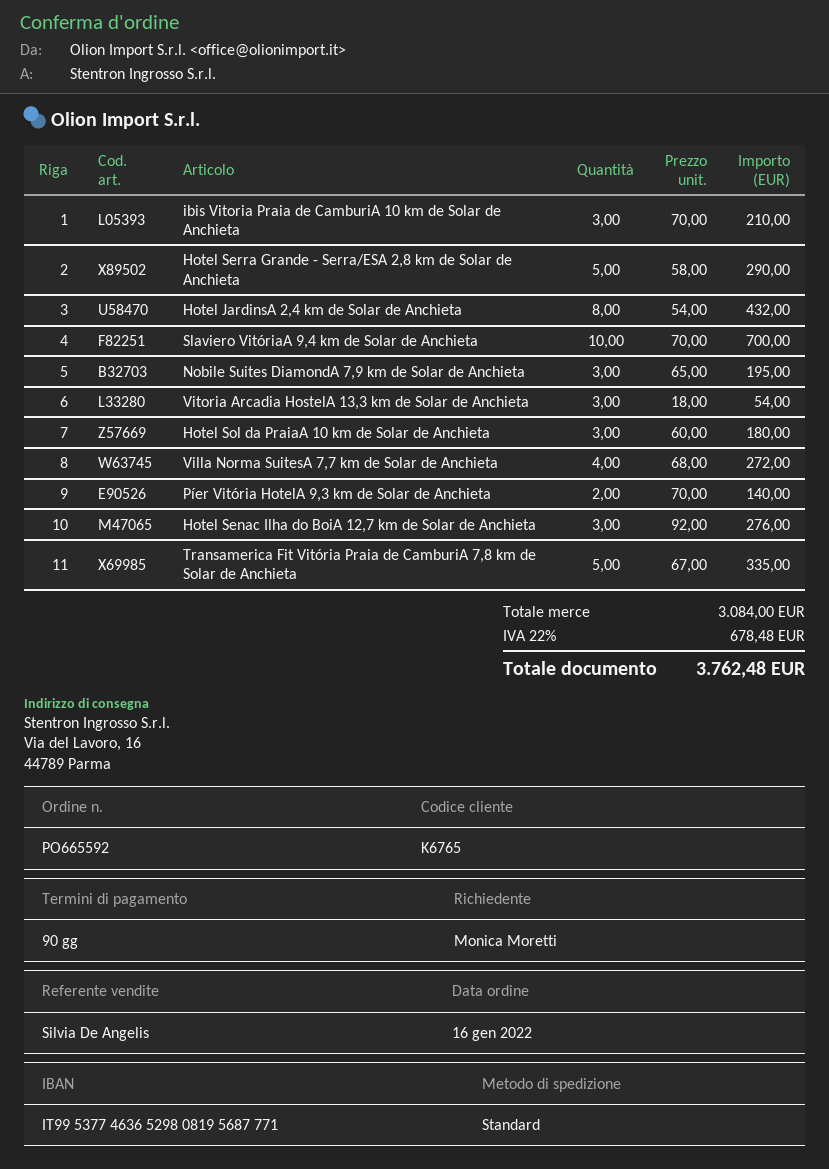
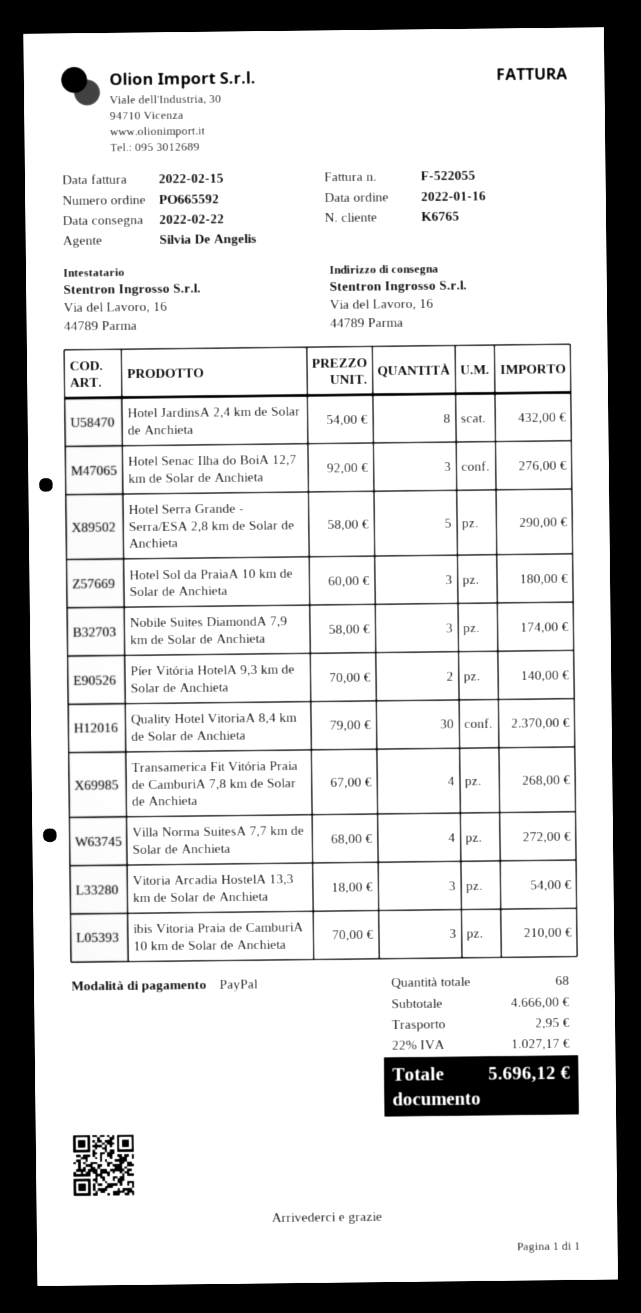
Slaviero VitóriaA 9,4 km de Solar de Anchieta: 10 x 70.00 = 700.00 -> none
Nobile Suites DiamondA 7,9 km de Solar de Anchieta: 3 x 65.00 = 195.00 -> 3 x 58.00 = 174.00
Transamerica Fit Vitória Praia de CamburiA 7,8 km de Solar de Anchieta: 5 x 67.00 = 335.00 -> 4 x 67.00 = 268.00
Quality Hotel VitoriaA 8,4 km de Solar de Anchieta: none -> 30 x 79.00 = 2370.00
subtotal: 3084.00 -> 4666.00
shipping: none -> 2.95
tax: 22% = 678.48 -> 22% = 1027.17
total: 3762.48 -> 5696.12

